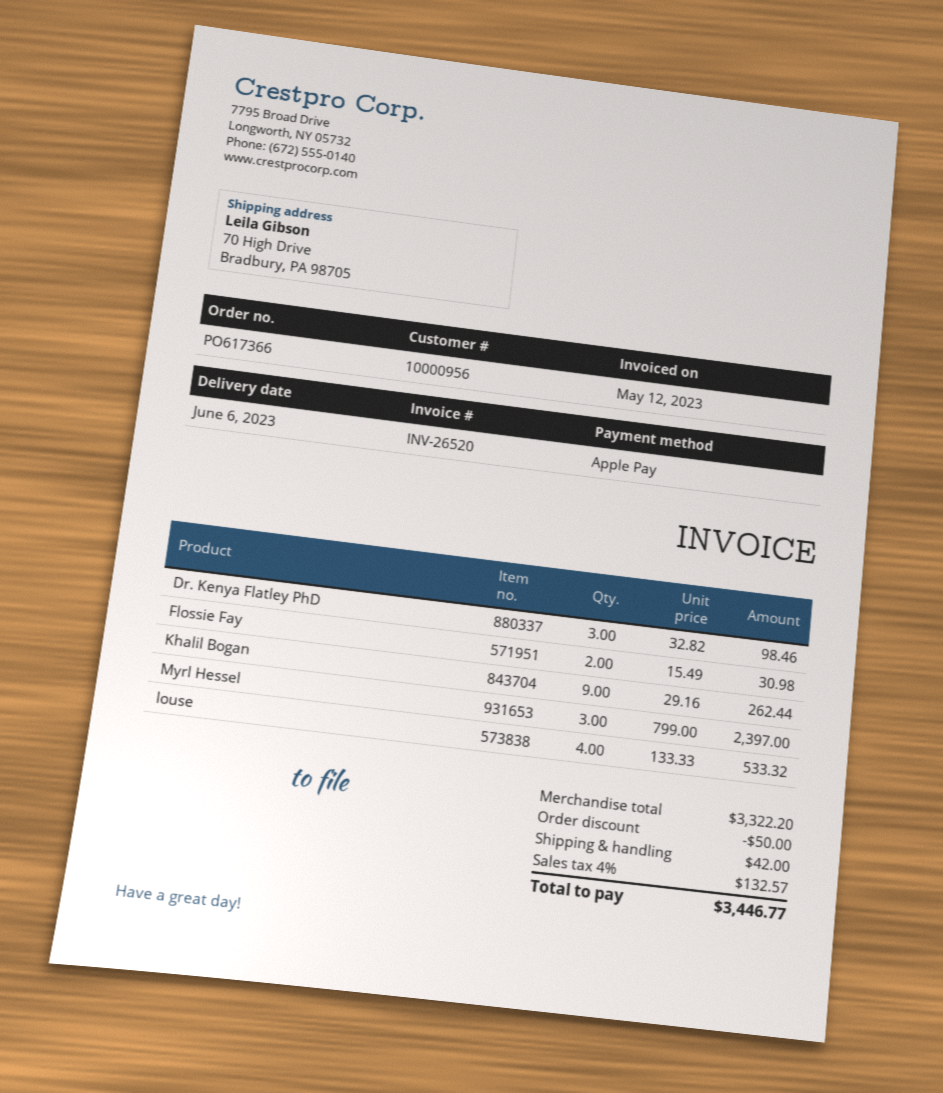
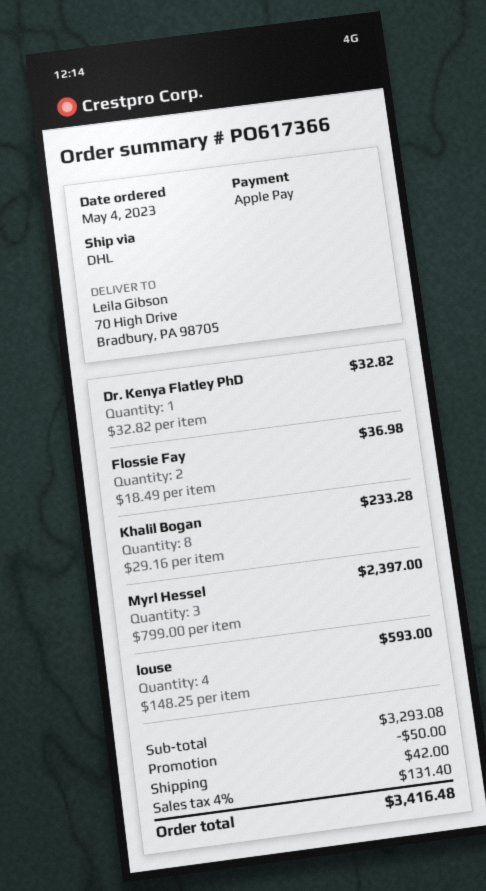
Dr. Kenya Flatley PhD: 3 x 32.82 = 98.46 -> 1 x 32.82 = 32.82
Flossie Fay: 2 x 15.49 = 30.98 -> 2 x 18.49 = 36.98
Khalil Bogan: 9 x 29.16 = 262.44 -> 8 x 29.16 = 233.28
louse: 4 x 133.33 = 533.32 -> 4 x 148.25 = 593.00
subtotal: 3322.20 -> 3293.08
tax: 4% = 132.57 -> 4% = 131.40
total: 3446.77 -> 3416.48

